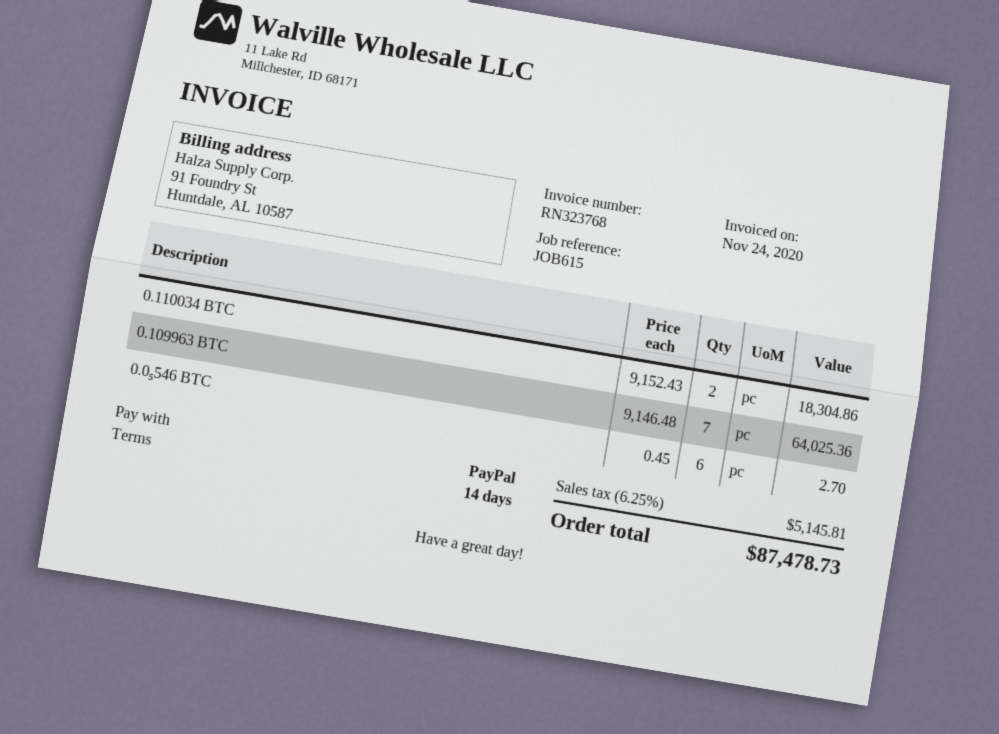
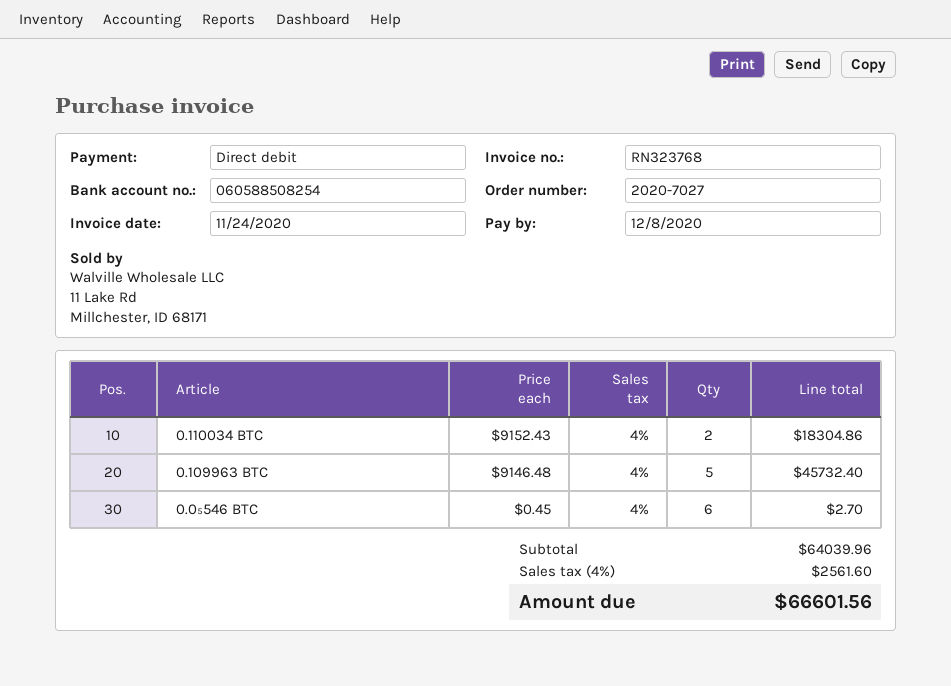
payment method: PayPal -> direct debit
0.109963 BTC: 7 x 9146.48 = 64025.36 -> 5 x 9146.48 = 45732.40
tax: 6.25% = 5145.81 -> 4% = 2561.60
total: 87478.73 -> 66601.56

